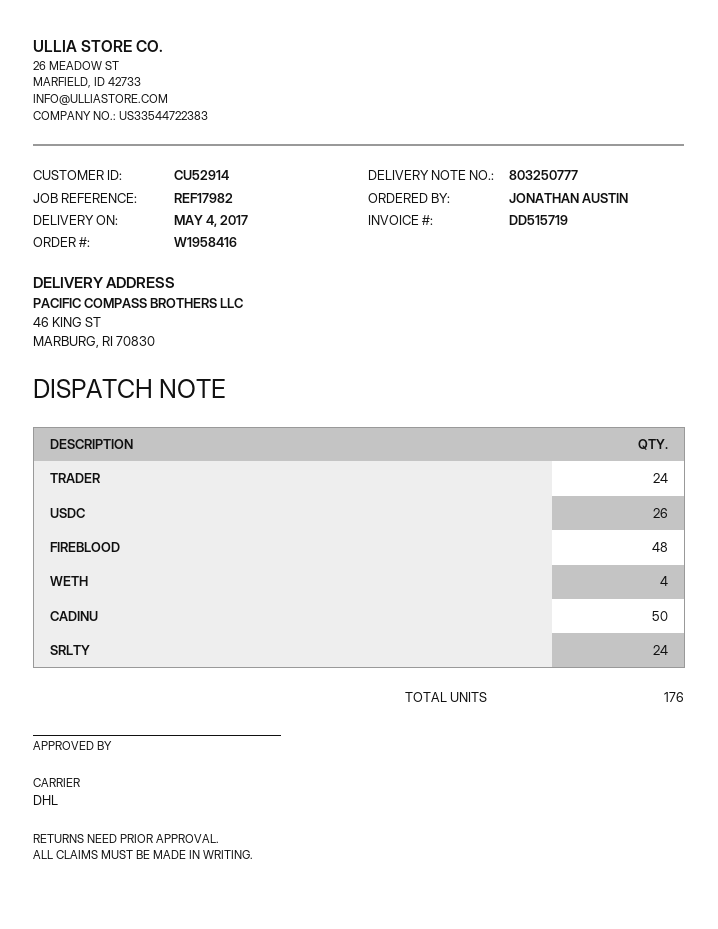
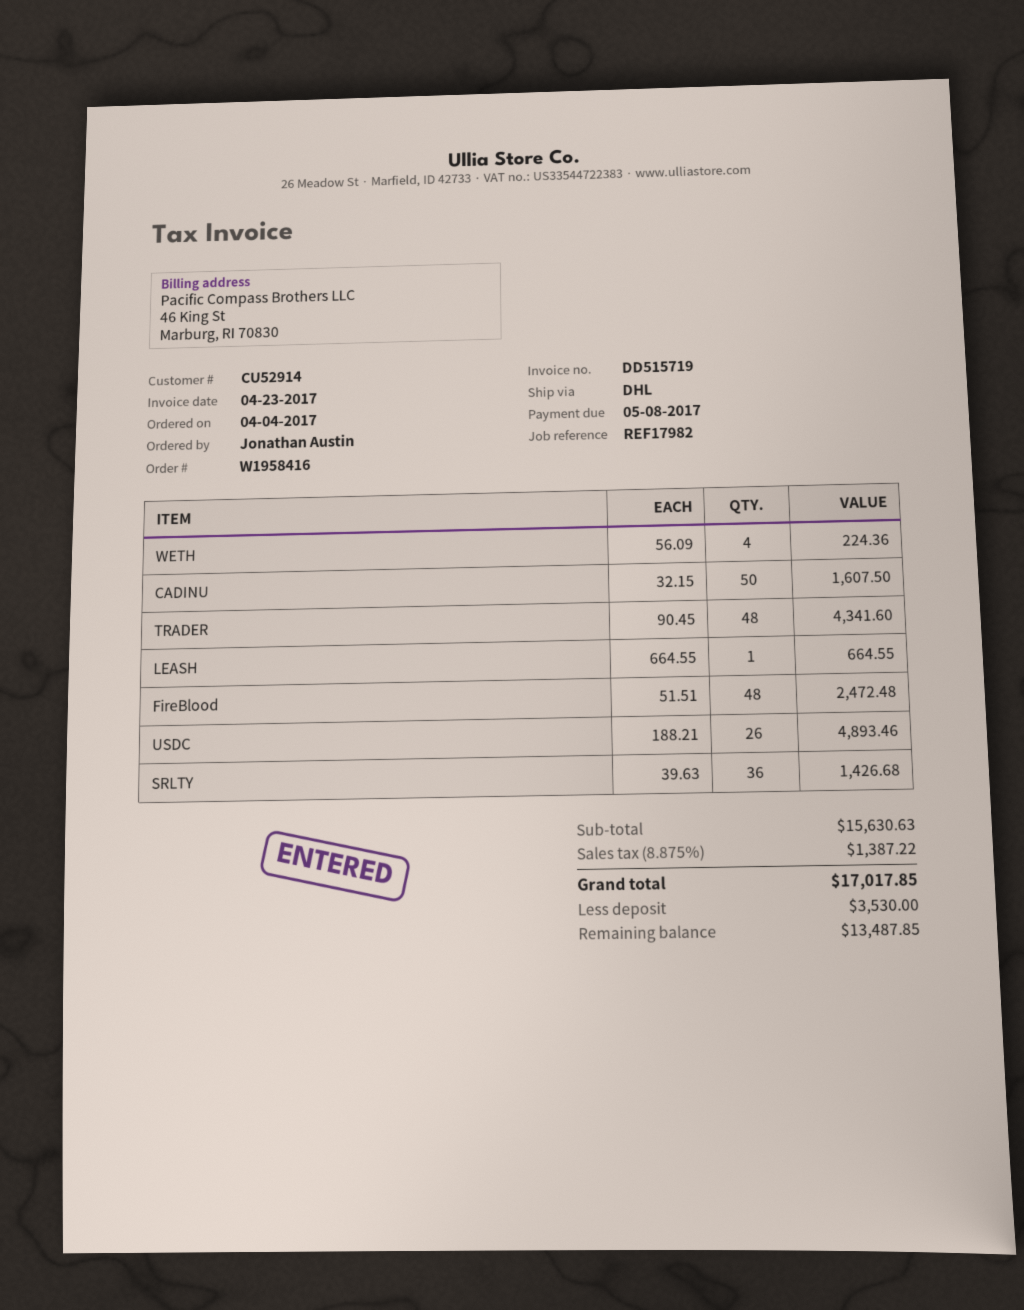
TRADER: 24 -> 48
SRLTY: 24 -> 36
LEASH: none -> 1

